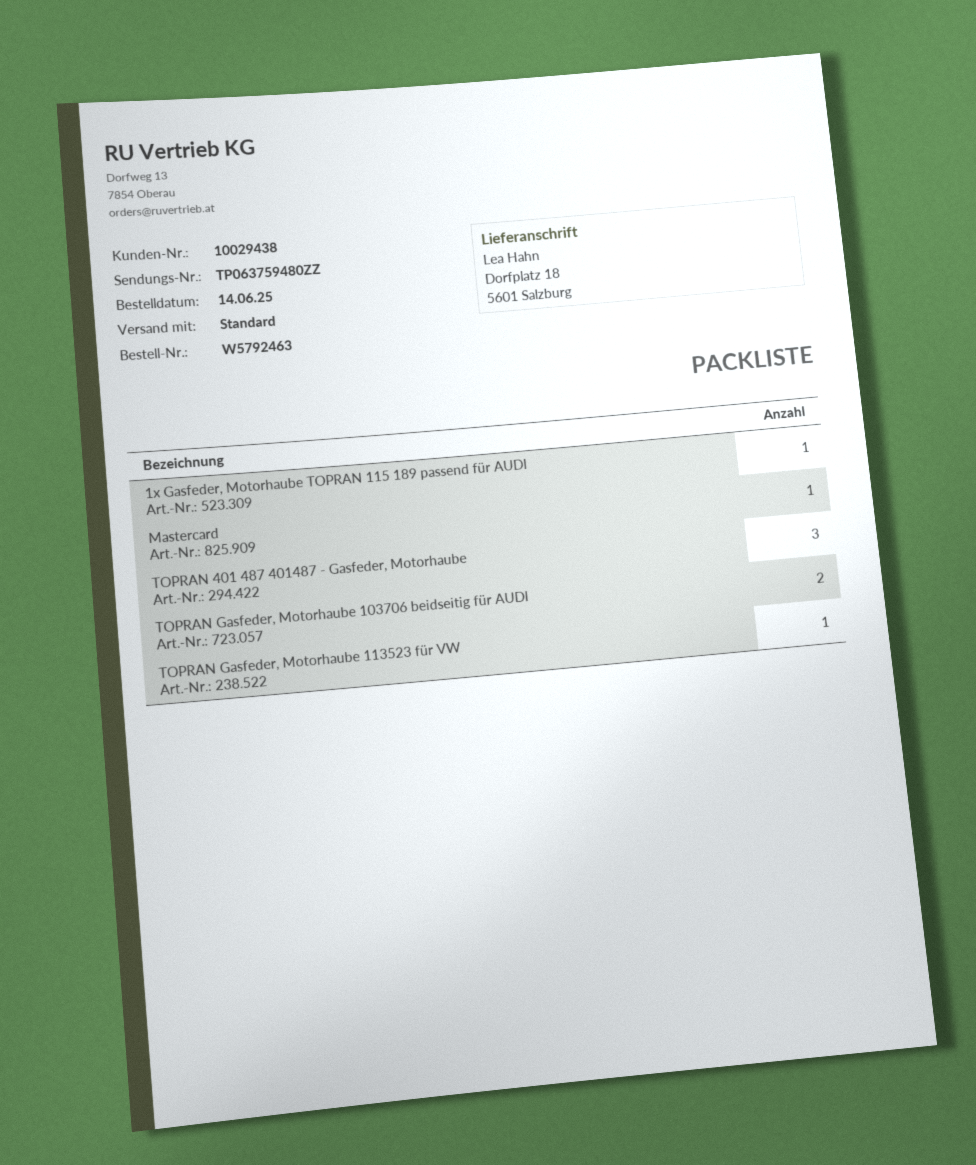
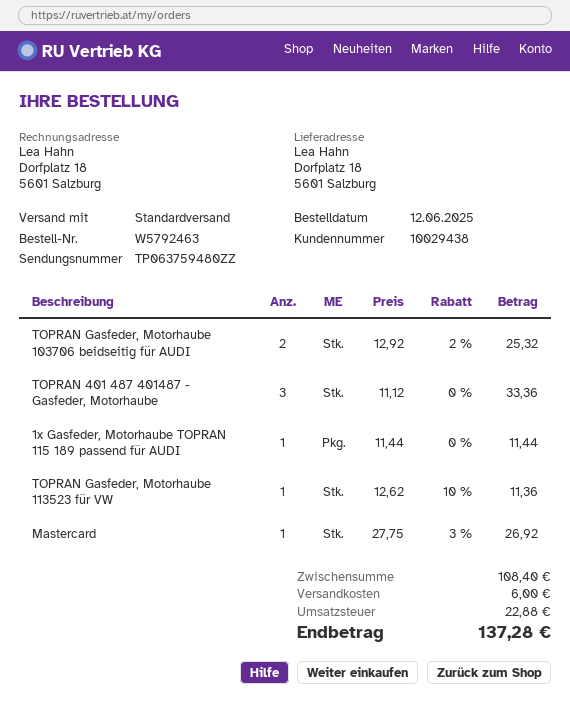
order date: 2025-06-14 -> 2025-06-12

